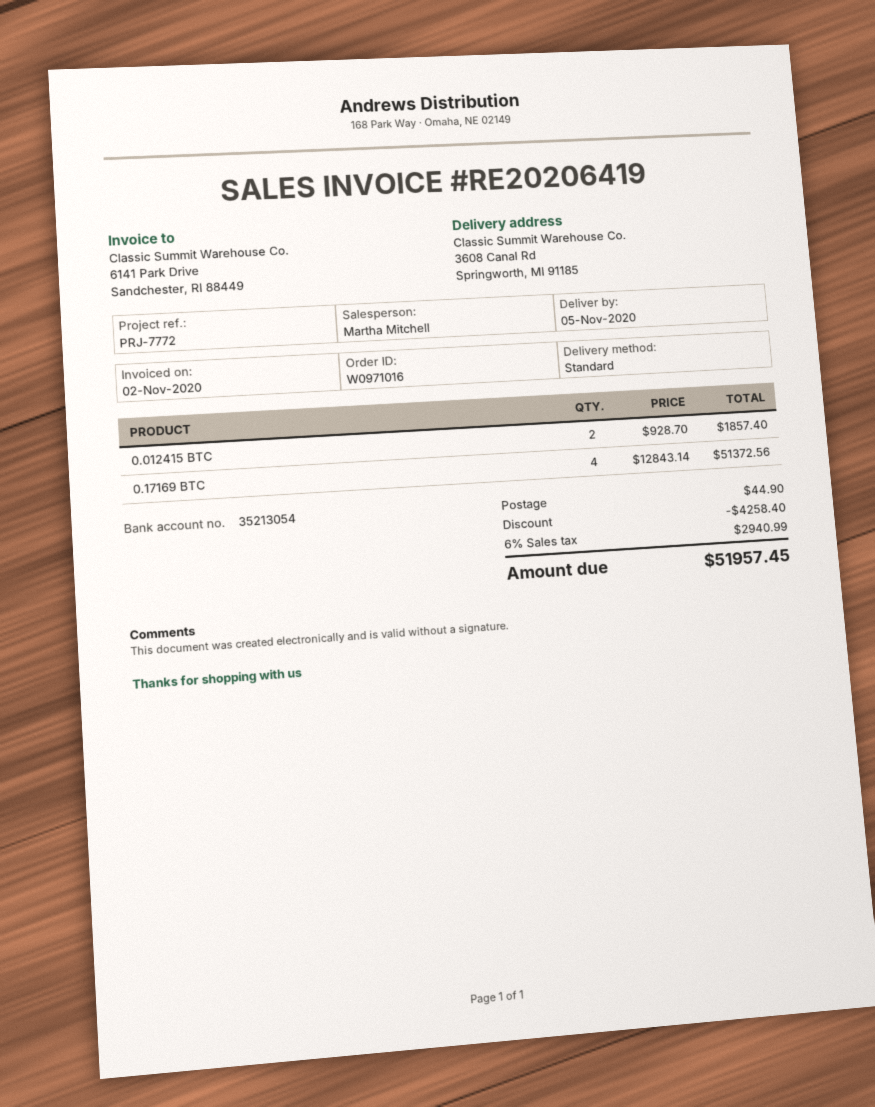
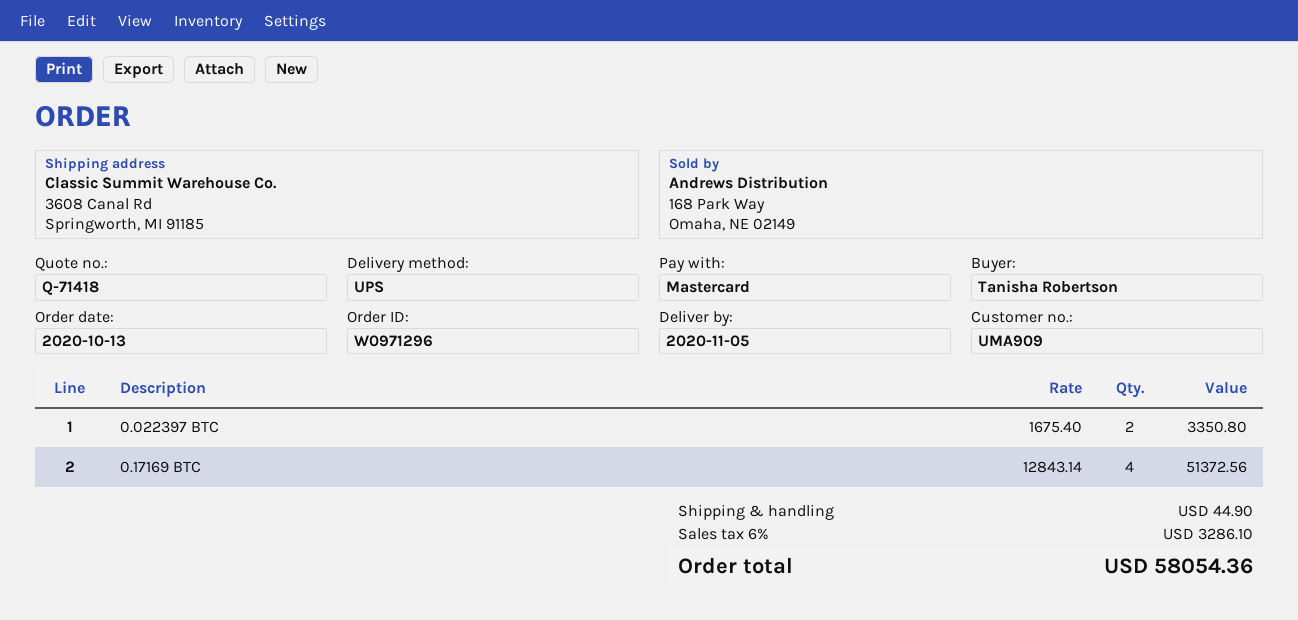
order number: W0971016 -> W0971296
shipping method: standard -> UPS
0.012415 BTC: 2 x 928.70 = 1857.40 -> none
0.022397 BTC: none -> 2 x 1675.40 = 3350.80
discount: 4258.40 -> none
tax: 6% = 2940.99 -> 6% = 3286.10
total: 51957.45 -> 58054.36

